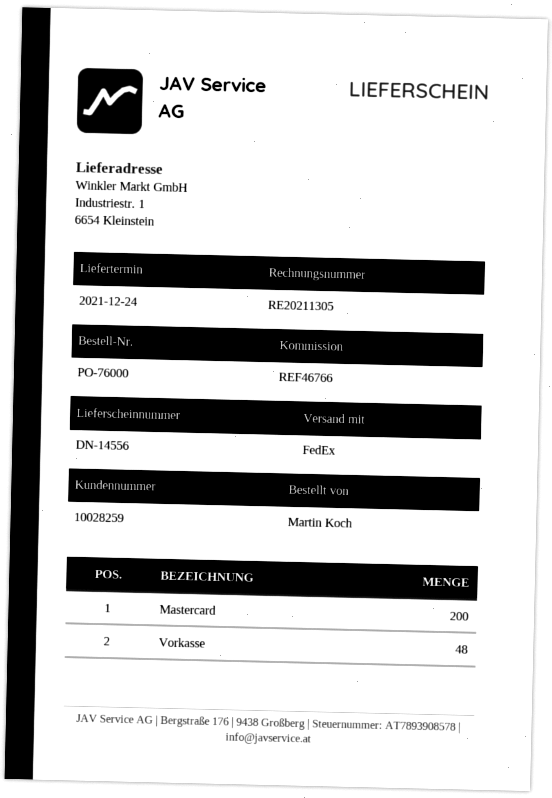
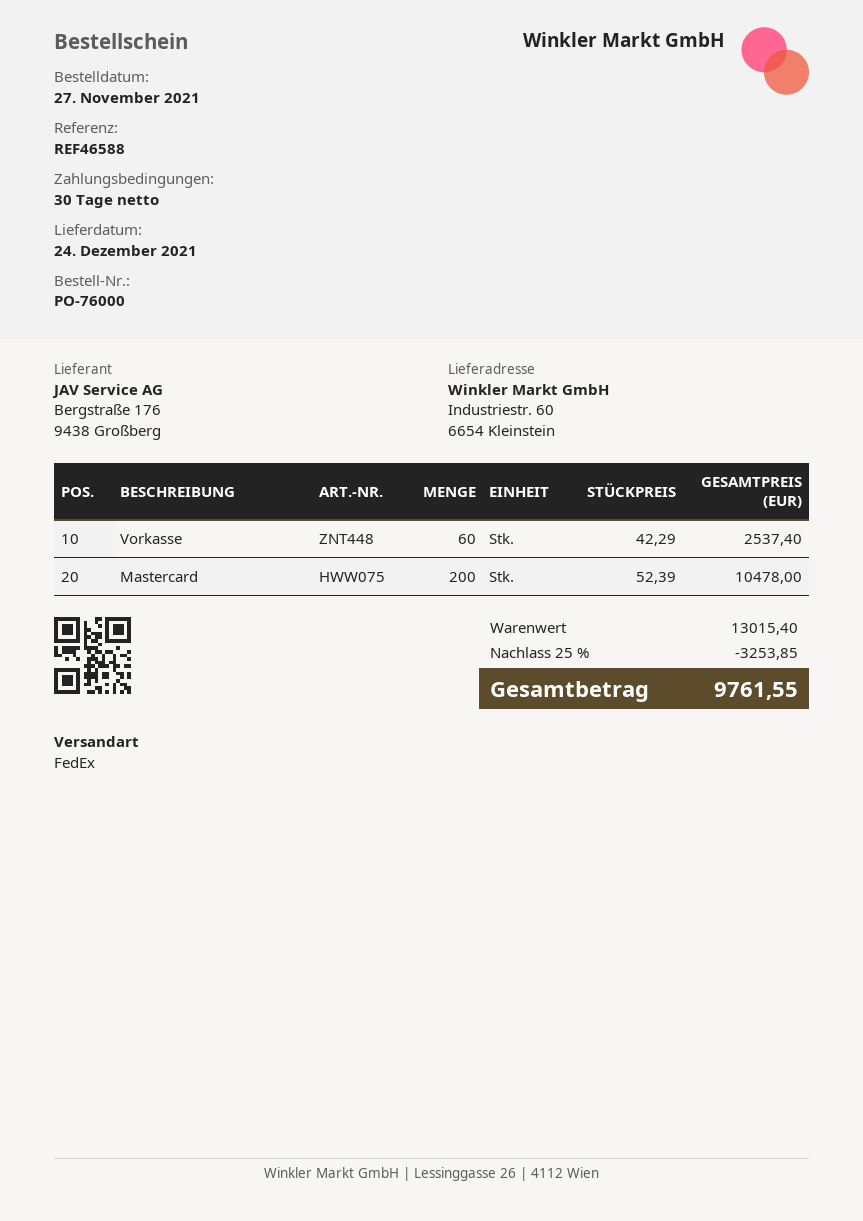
reference: REF46766 -> REF46588
ship to: Industriestr. 1, 6654 Kleinstein -> Industriestr. 60, 6654 Kleinstein
Vorkasse: 48 -> 60

